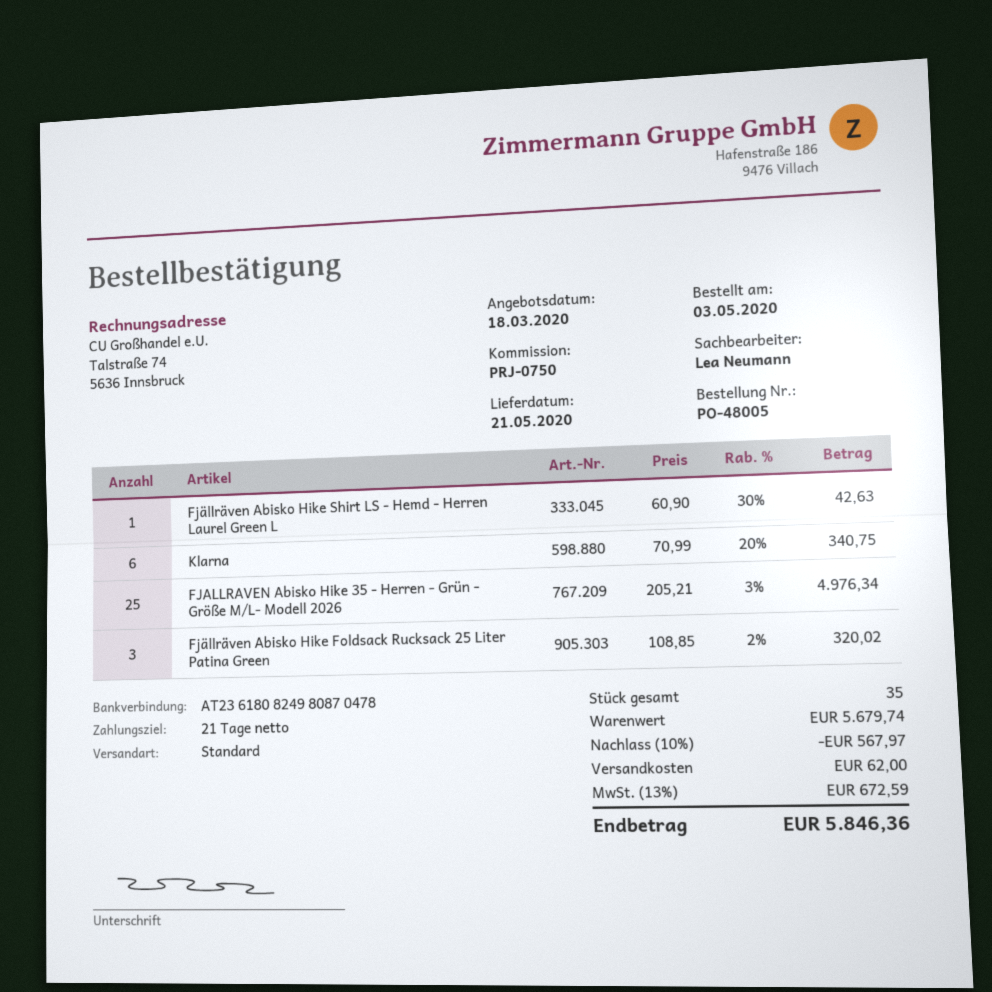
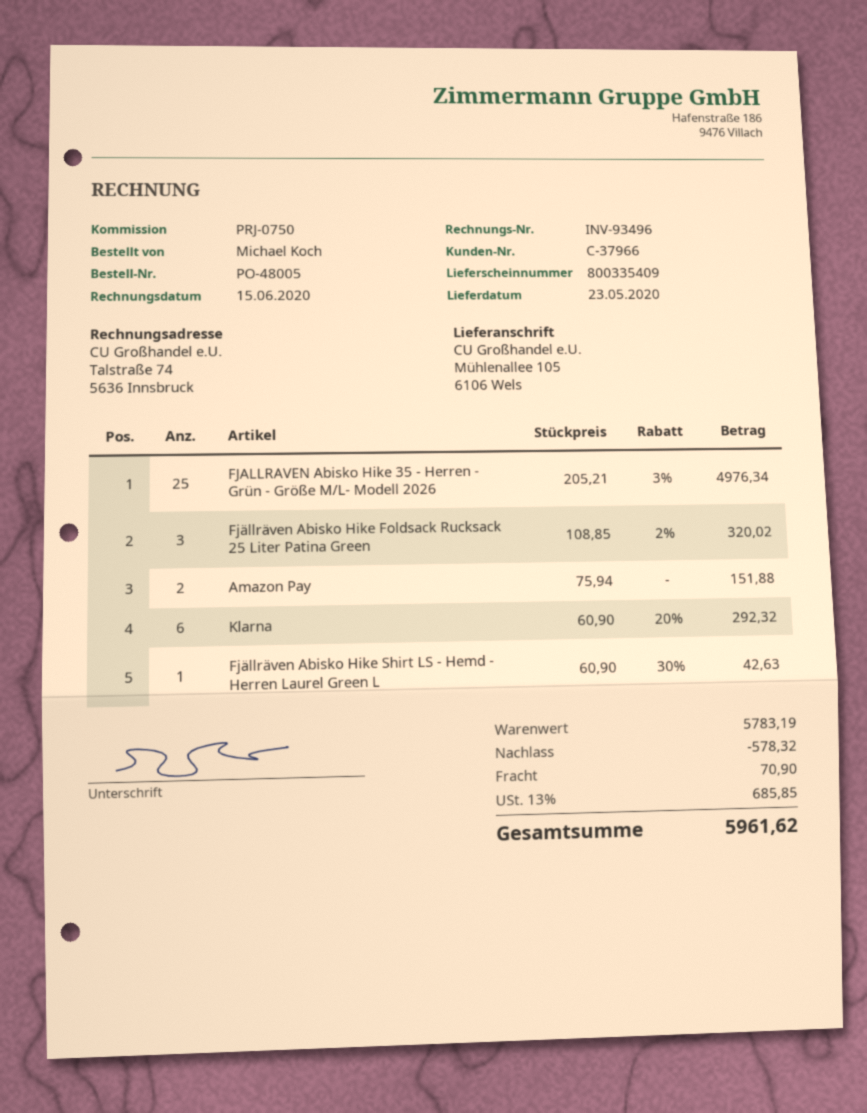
delivery date: 2020-05-21 -> 2020-05-23
Klarna: 6 x 70.99 - 20% = 340.75 -> 6 x 60.90 - 20% = 292.32
Amazon Pay: none -> 2 x 75.94 = 151.88
subtotal: 5679.74 -> 5783.19
discount: 567.97 -> 578.32
shipping: 62.00 -> 70.90
tax: 13% = 672.59 -> 13% = 685.85
total: 5846.36 -> 5961.62

